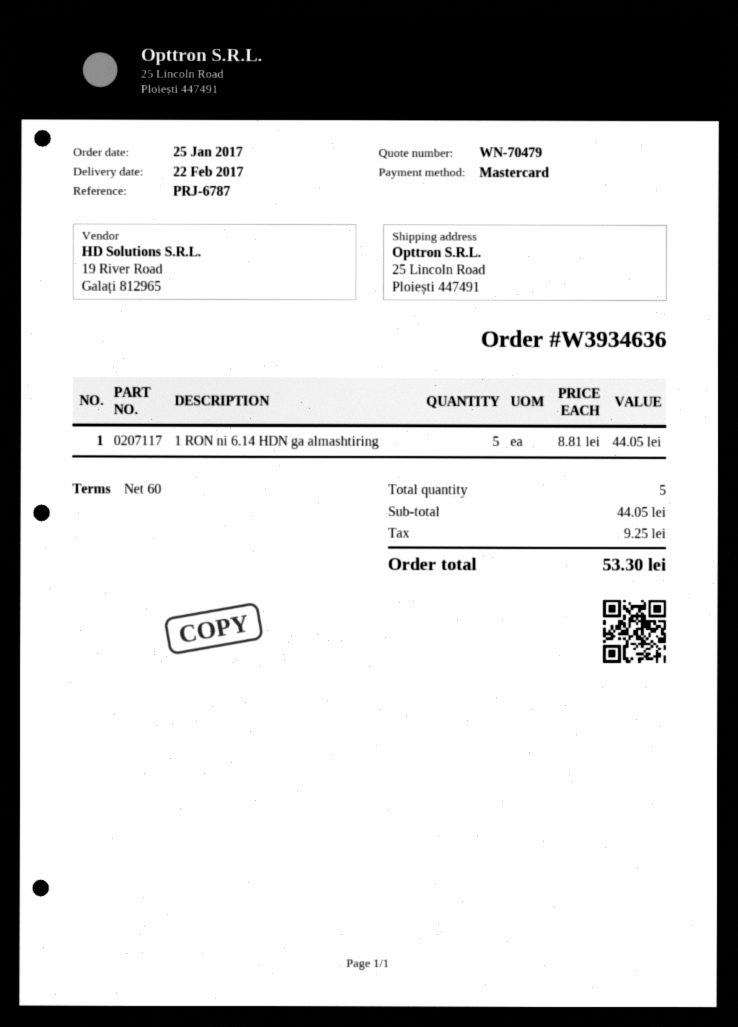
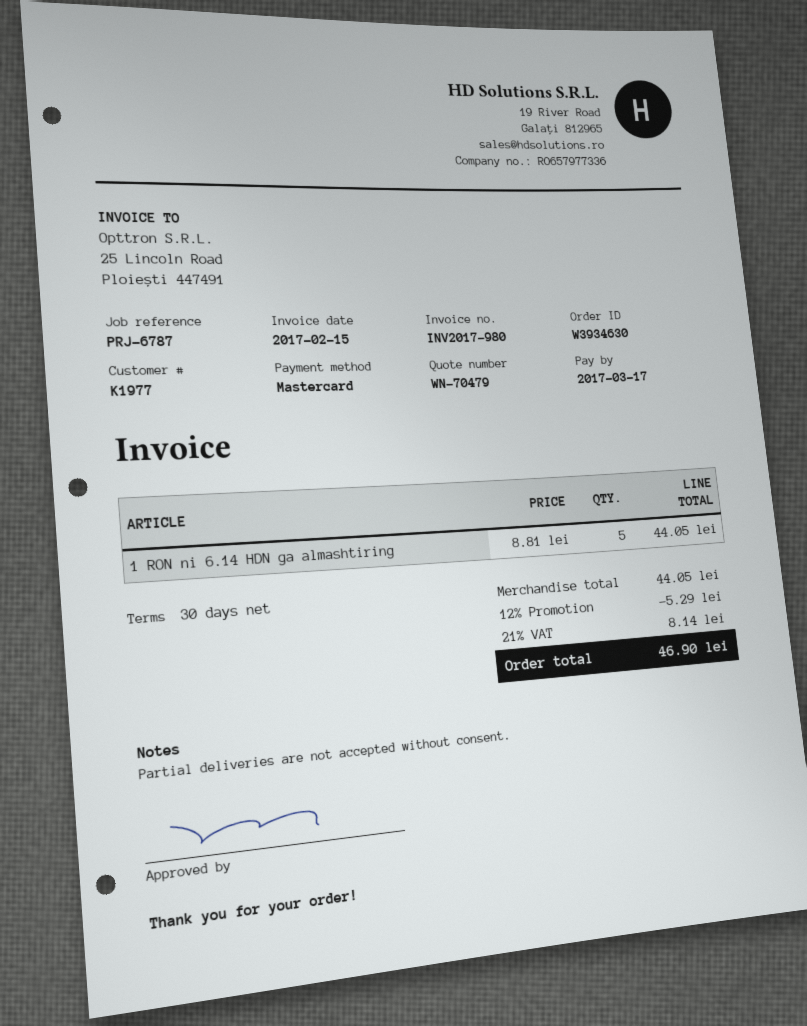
order number: W3934636 -> W3934630
payment terms: 60 days -> 30 days
discount: none -> 12% = 5.29
tax: 9.25 -> 8.14
total: 53.30 -> 46.90

